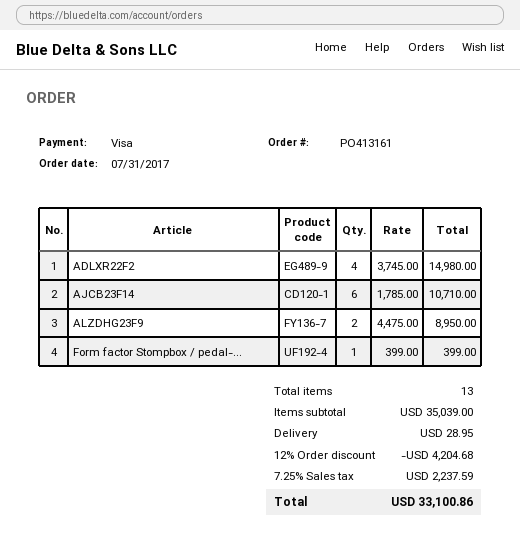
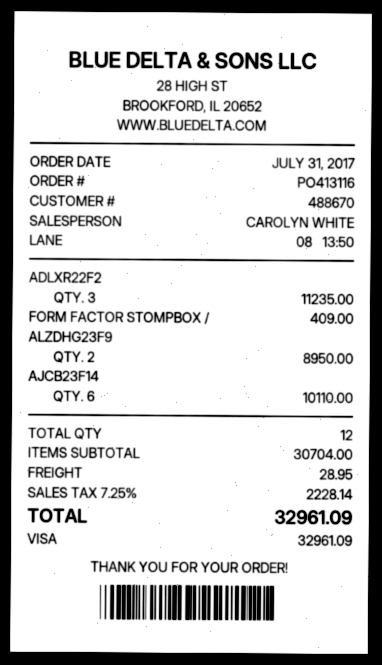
order number: PO413161 -> PO413116
ADLXR22F2: 4 for 14980.00 -> 3 for 11235.00
AJCB23F14: 6 for 10710.00 -> 6 for 10110.00
Form factor Stompbox / pedal-...: 1 for 399.00 -> 1 for 409.00
total quantity: 13 -> 12
subtotal: 35039.00 -> 30704.00
discount: 12% = 4204.68 -> none
tax: 7.25% = 2237.59 -> 7.25% = 2228.14
total: 33100.86 -> 32961.09

